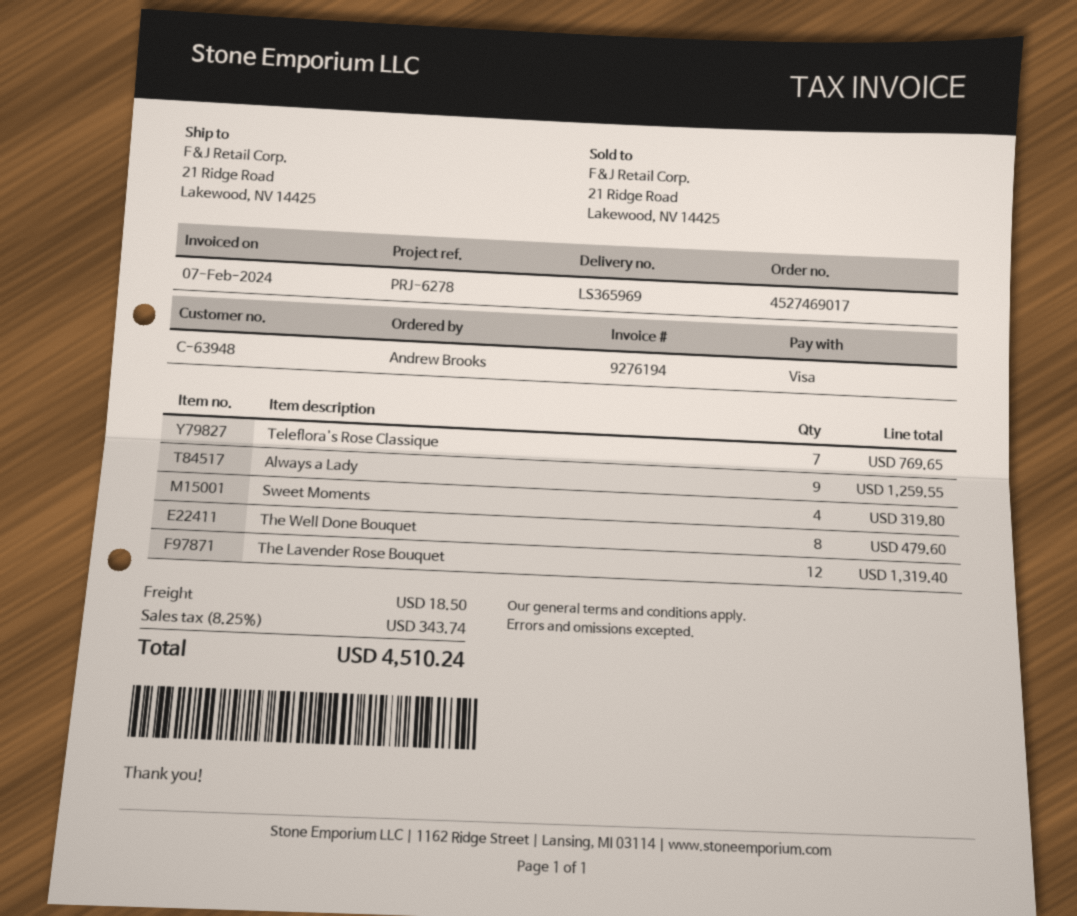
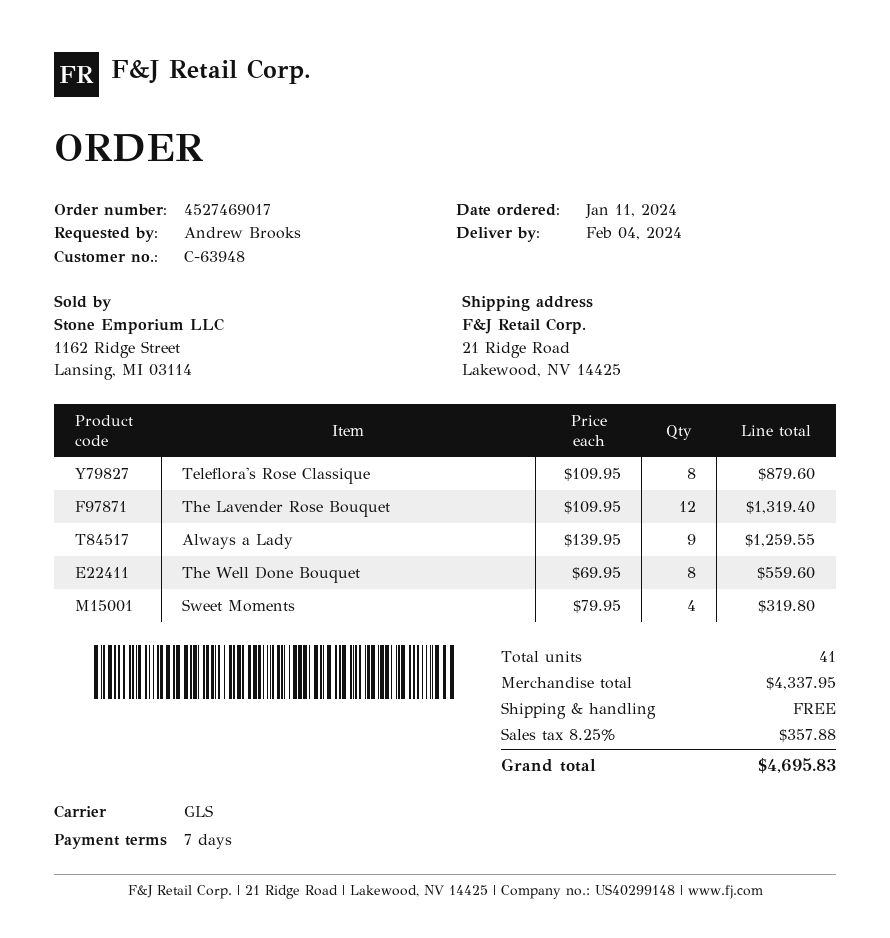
Teleflora's Rose Classique: 7 for 769.65 -> 8 for 879.60
The Well Done Bouquet: 8 for 479.60 -> 8 for 559.60
shipping: 18.50 -> 0.00
tax: 8.25% = 343.74 -> 8.25% = 357.88
total: 4510.24 -> 4695.83

